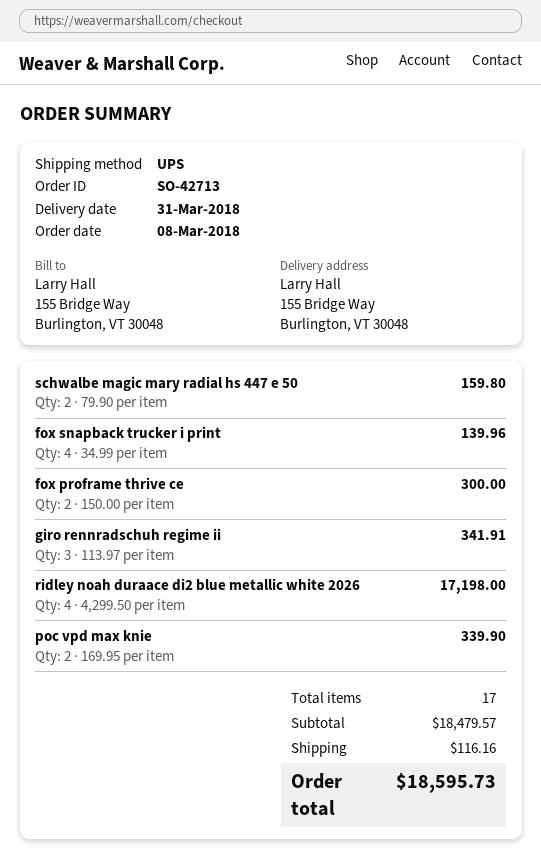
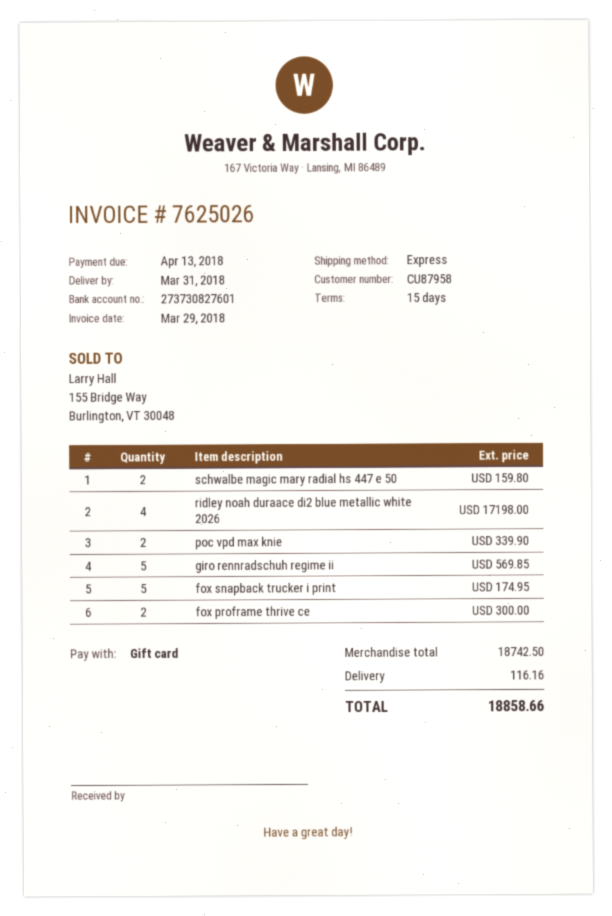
shipping method: UPS -> express
fox snapback trucker i print: 4 for 139.96 -> 5 for 174.95
giro rennradschuh regime ii: 3 for 341.91 -> 5 for 569.85
subtotal: 18479.57 -> 18742.50
total: 18595.73 -> 18858.66

